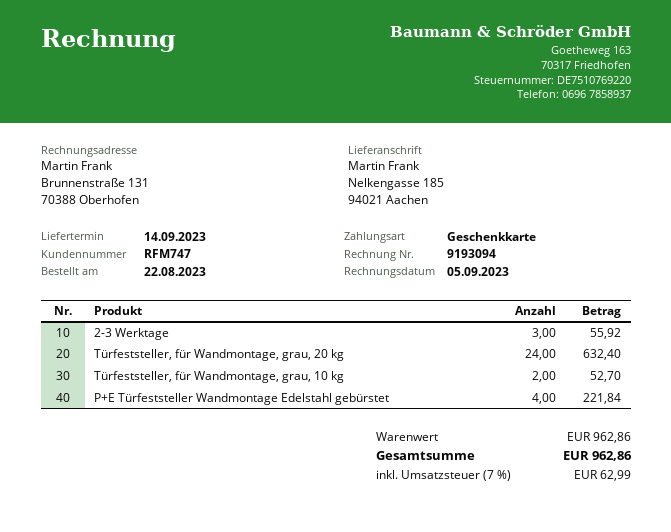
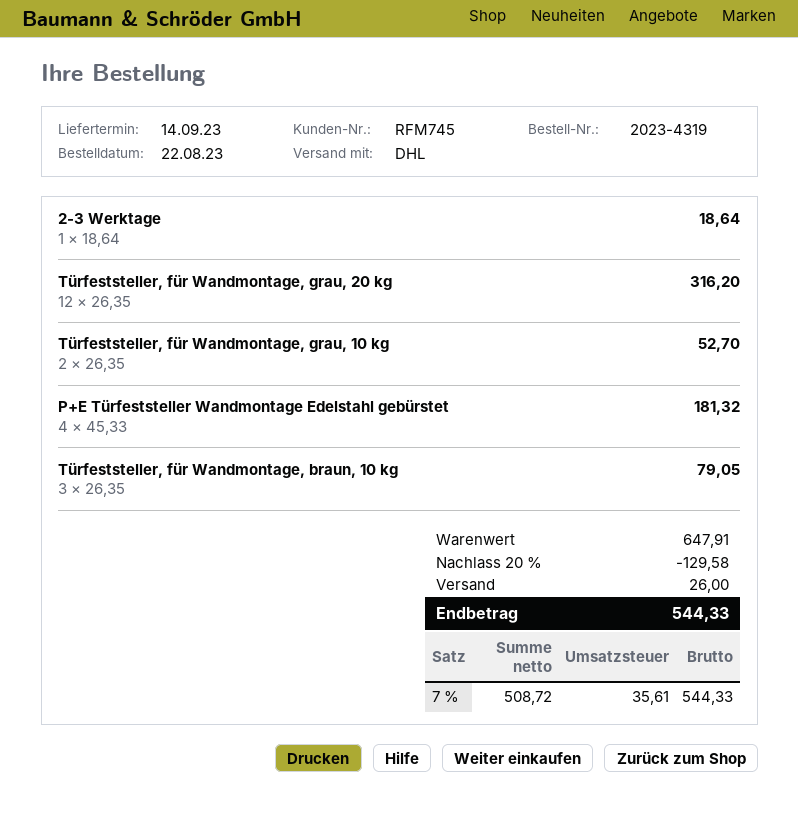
customer number: RFM747 -> RFM745
2-3 Werktage: 3 for 55.92 -> 1 for 18.64
Türfeststeller, für Wandmontage, grau, 20 kg: 24 for 632.40 -> 12 for 316.20
P+E Türfeststeller Wandmontage Edelstahl gebürstet: 4 for 221.84 -> 4 for 181.32
Türfeststeller, für Wandmontage, braun, 10 kg: none -> 3 for 79.05
subtotal: 962.86 -> 647.91
discount: none -> 20% = 129.58
shipping: none -> 26.00
tax: 7% = 62.99 -> 7% = 35.61
total: 962.86 -> 544.33

